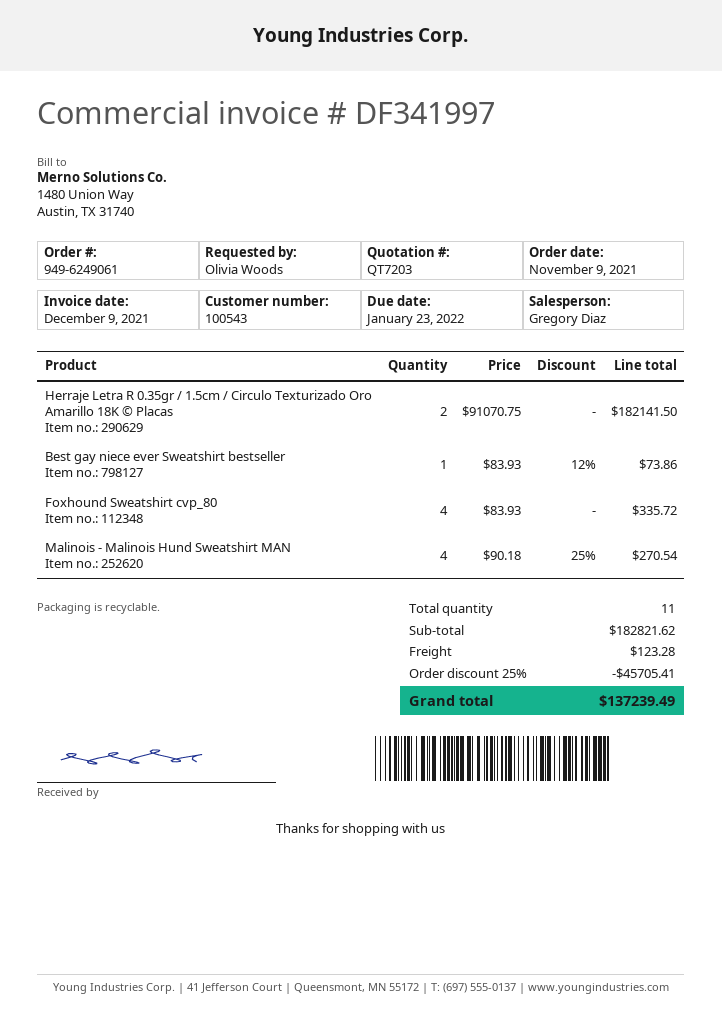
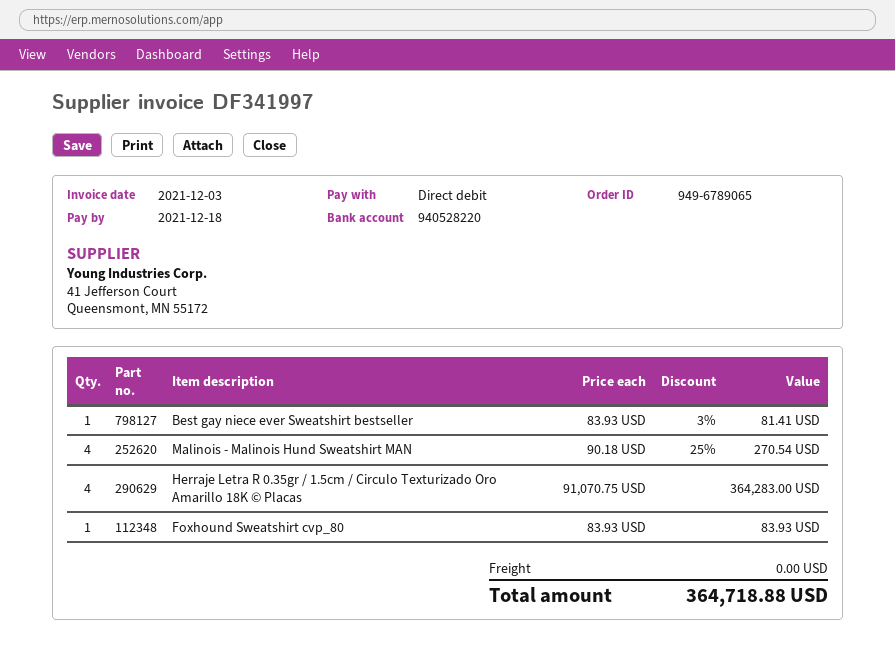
order number: 949-6249061 -> 949-6789065
invoice date: 2021-12-09 -> 2021-12-03
due date: 2022-01-23 -> 2021-12-18
Herraje Letra R 0.35gr / 1.5cm / Circulo Texturizado Oro Amarillo 18K © Placas: 2 x 91070.75 = 182141.50 -> 4 x 91070.75 = 364283.00
Best gay niece ever Sweatshirt bestseller: 1 x 83.93 - 12% = 73.86 -> 1 x 83.93 - 3% = 81.41
Foxhound Sweatshirt cvp_80: 4 x 83.93 = 335.72 -> 1 x 83.93 = 83.93
discount: 25% = 45705.41 -> none
shipping: 123.28 -> 0.00
total: 137239.49 -> 364718.88

